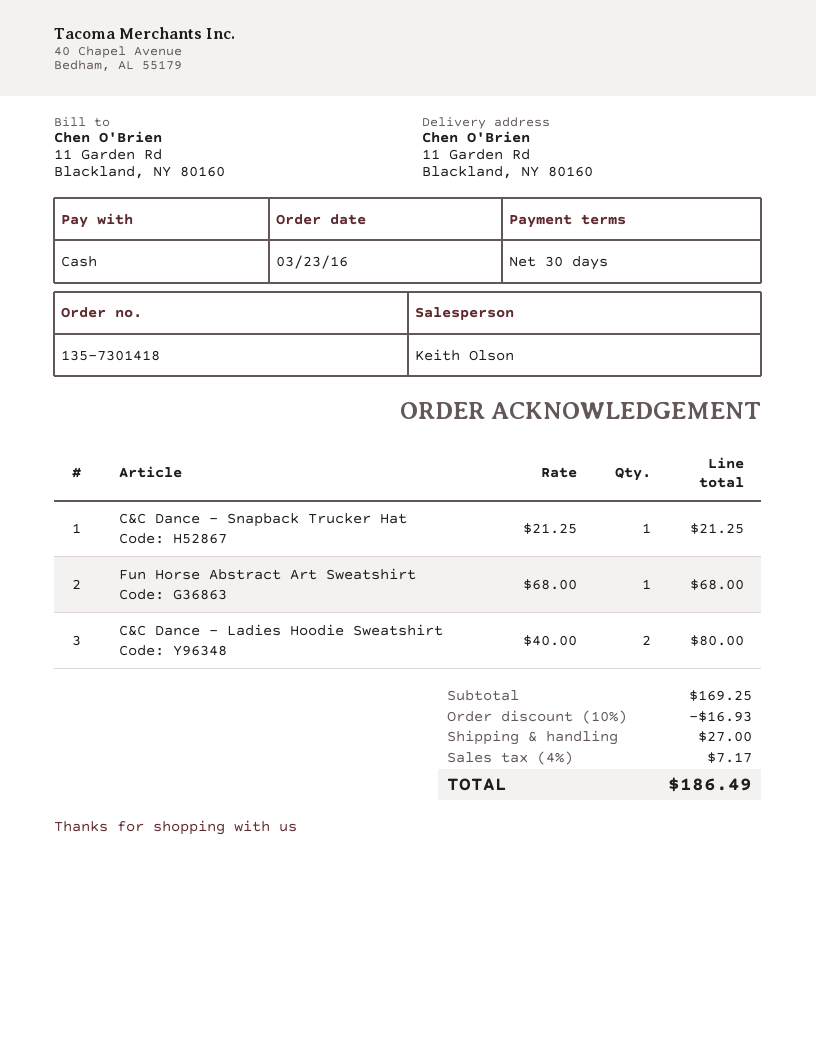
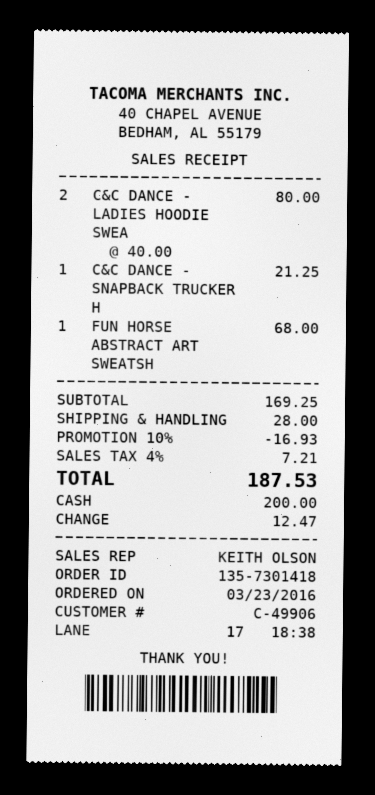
shipping: 27.00 -> 28.00
tax: 4% = 7.17 -> 4% = 7.21
total: 186.49 -> 187.53

